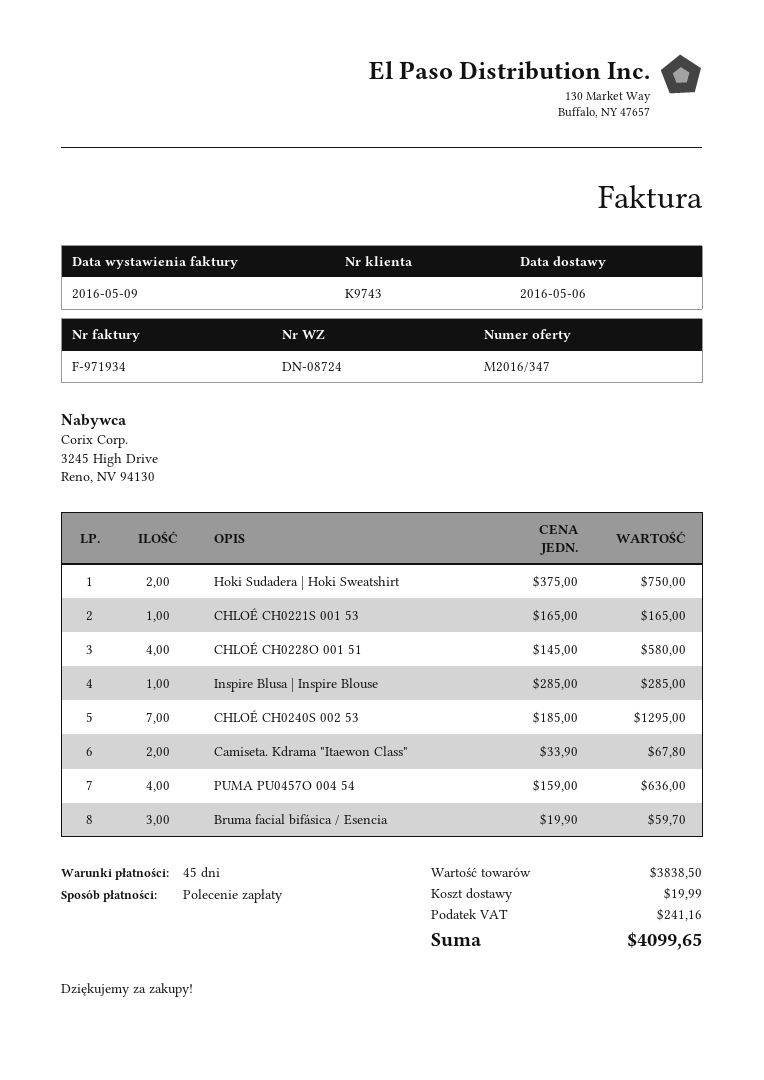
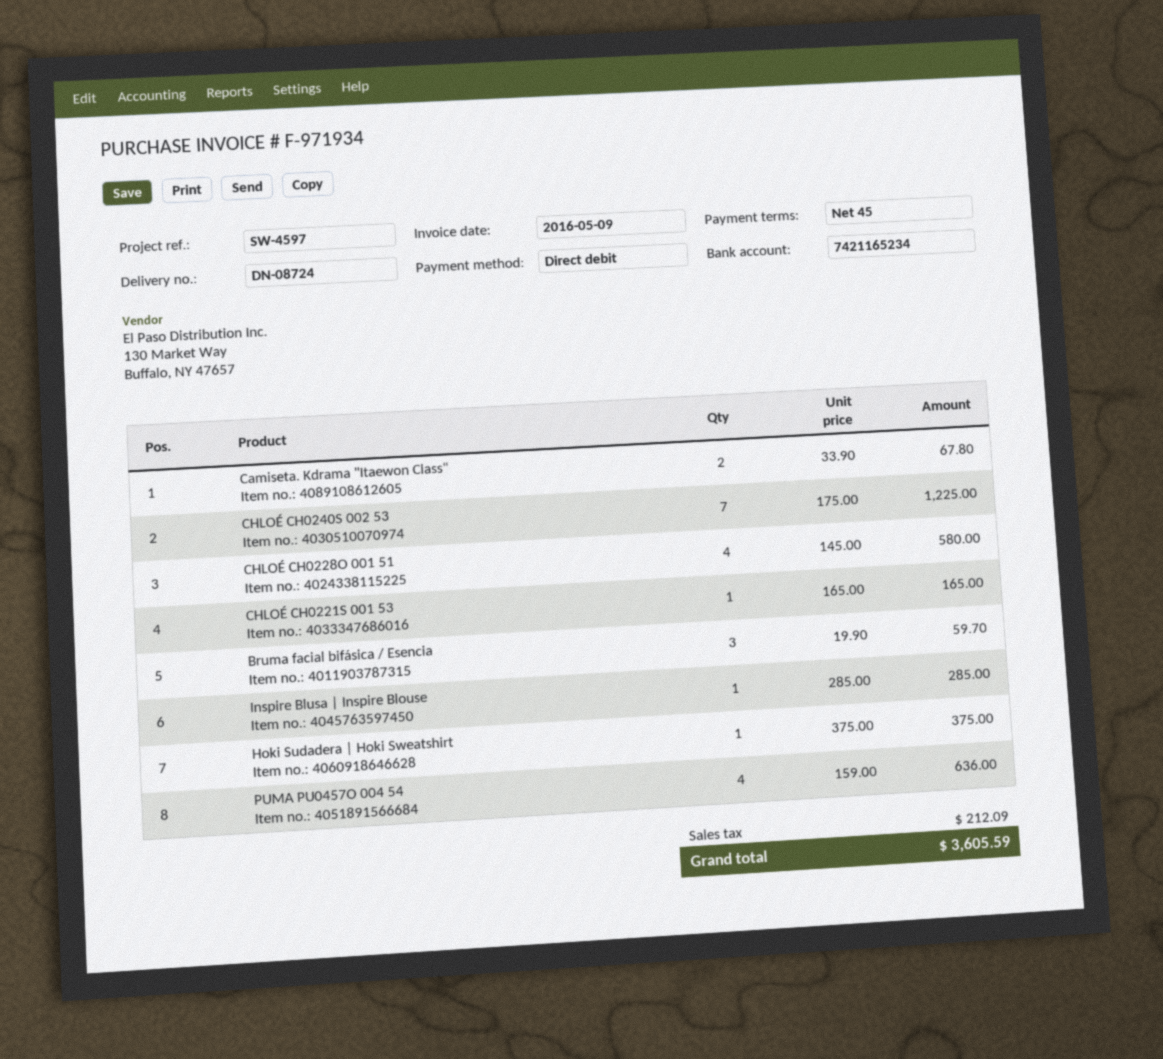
Hoki Sudadera | Hoki Sweatshirt: 2 x 375.00 = 750.00 -> 1 x 375.00 = 375.00
CHLOÉ CH0240S 002 53: 7 x 185.00 = 1295.00 -> 7 x 175.00 = 1225.00
shipping: 19.99 -> none
tax: 241.16 -> 212.09
total: 4099.65 -> 3605.59

